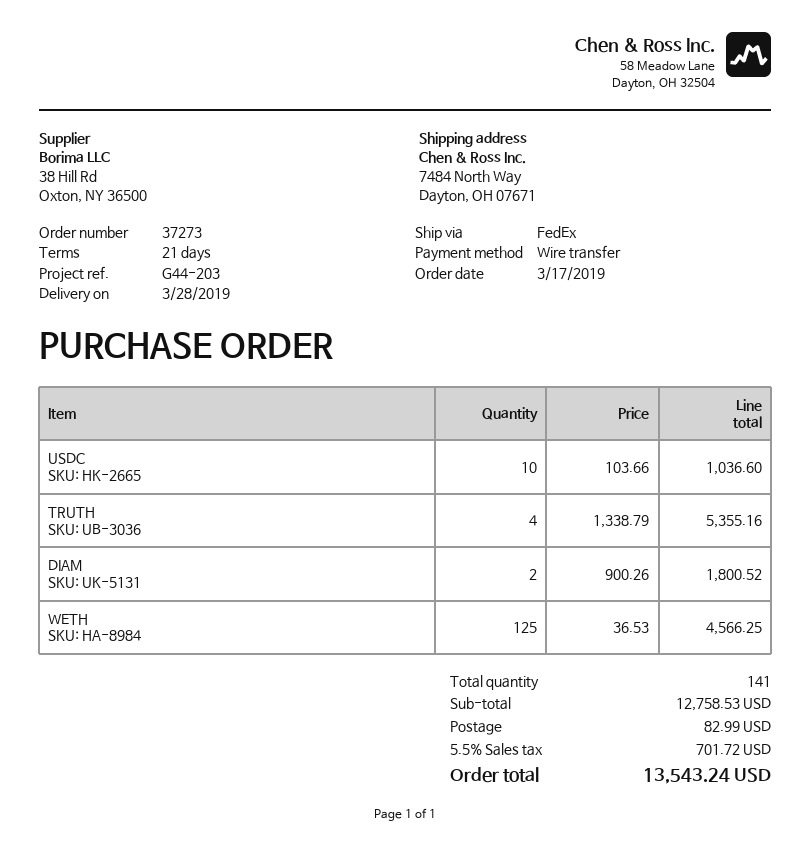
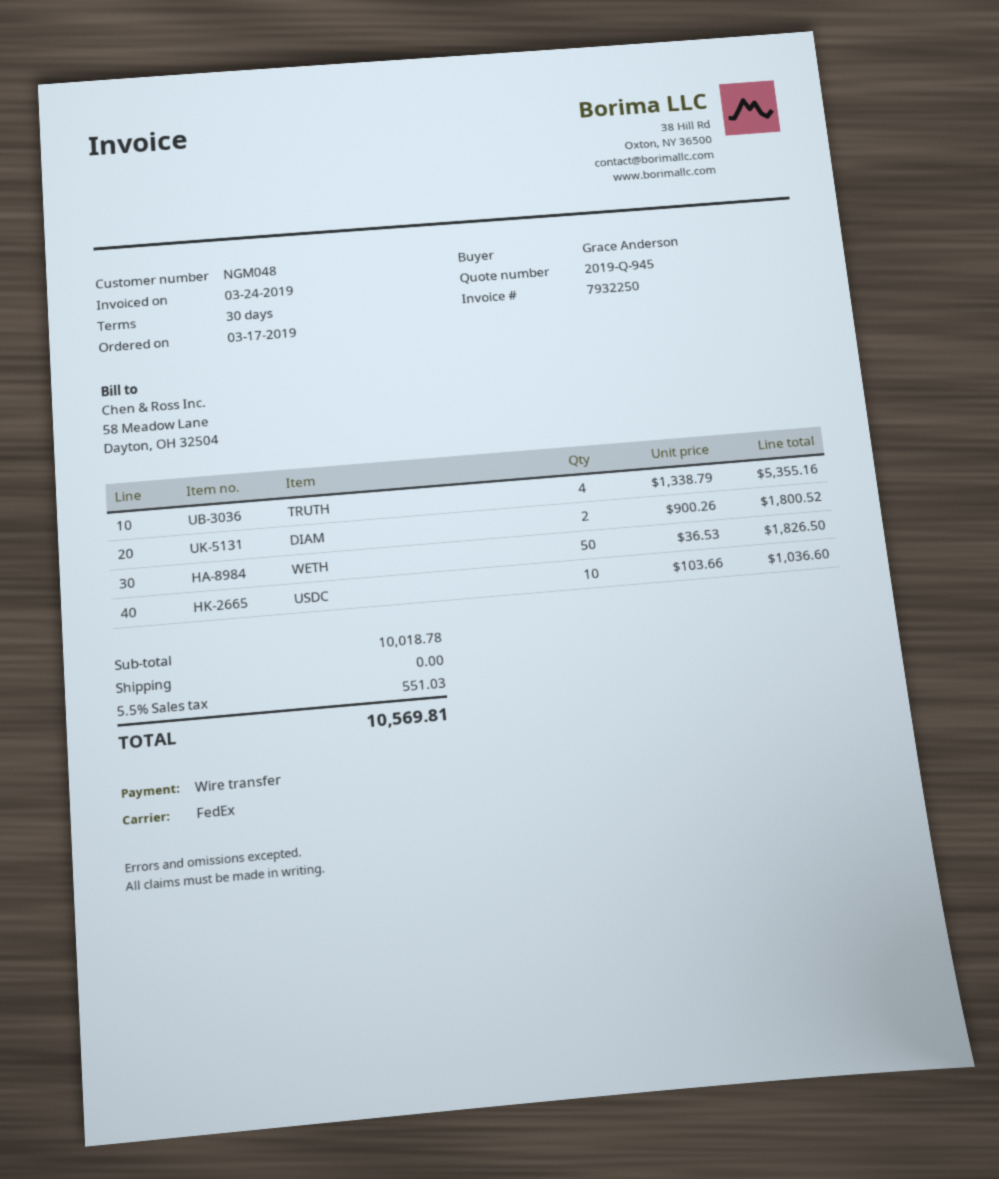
payment terms: 21 days -> 30 days
WETH: 125 x 36.53 = 4566.25 -> 50 x 36.53 = 1826.50
subtotal: 12758.53 -> 10018.78
shipping: 82.99 -> 0.00
tax: 5.5% = 701.72 -> 5.5% = 551.03
total: 13543.24 -> 10569.81

